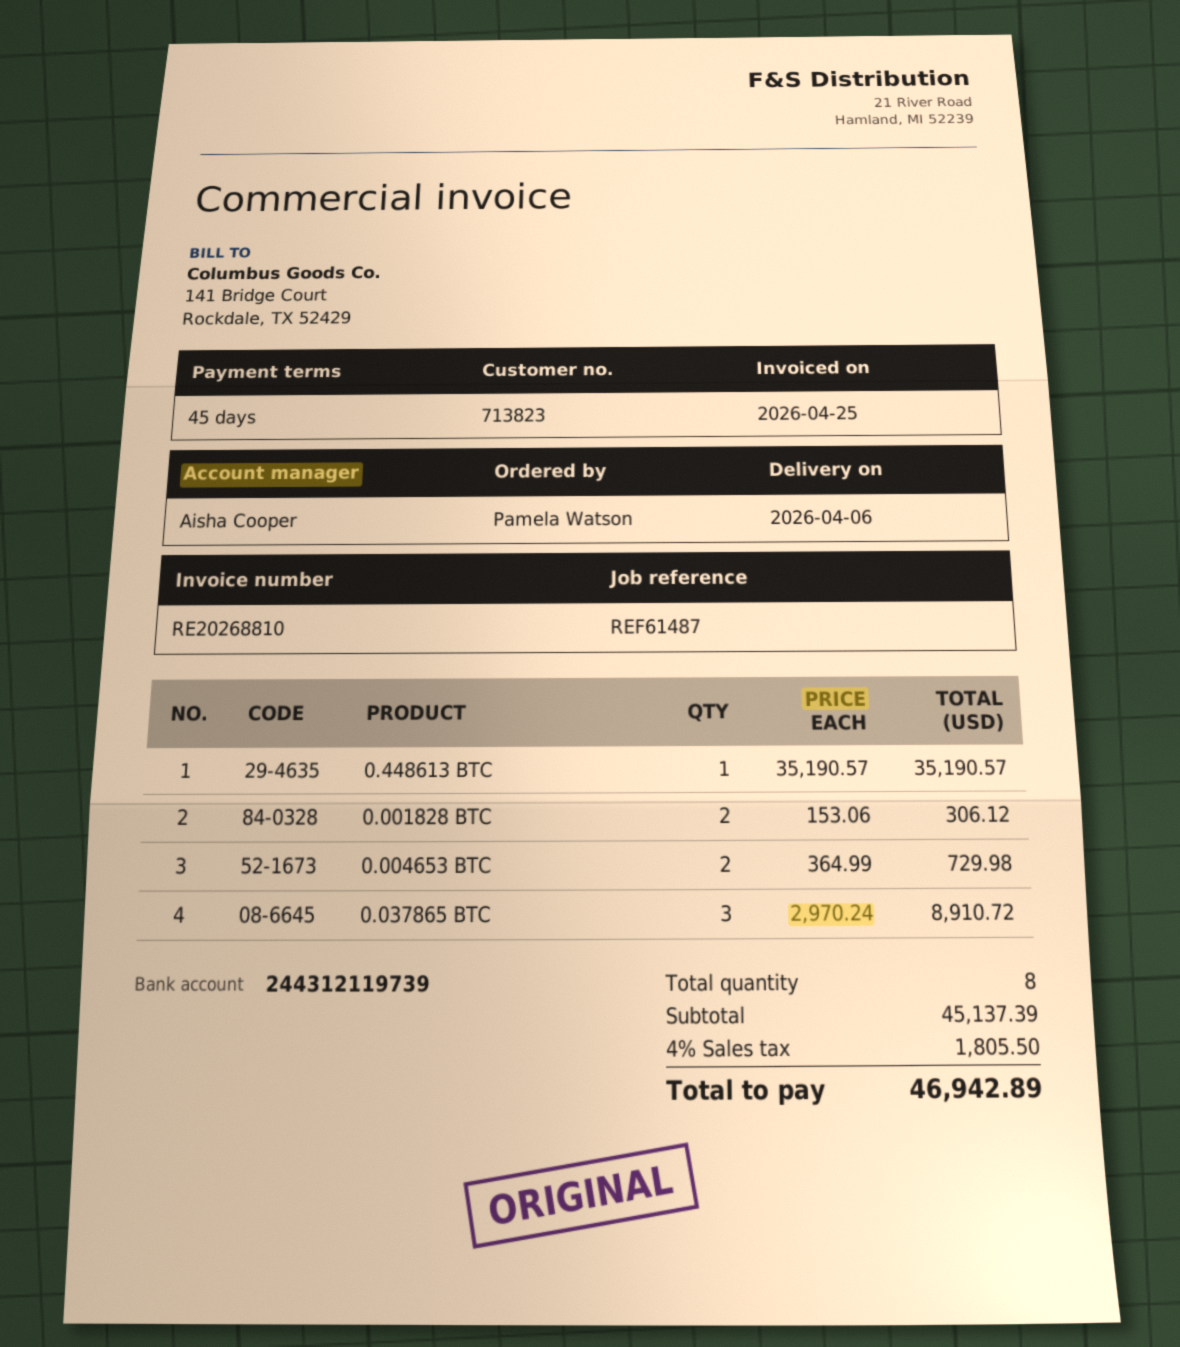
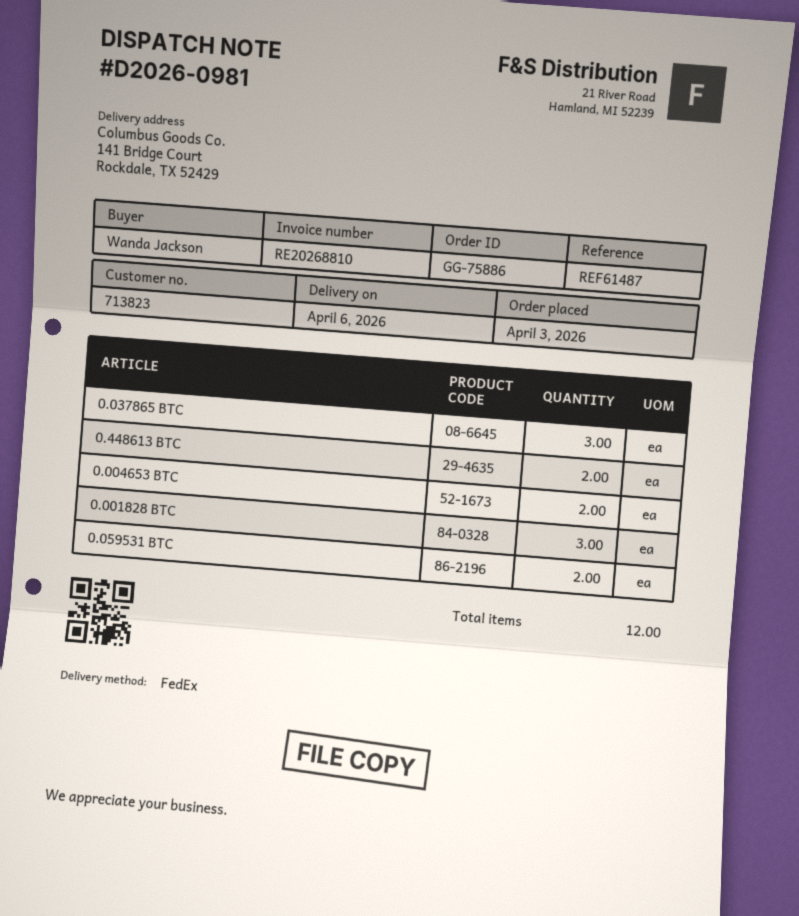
ordered by: Pamela Watson -> Wanda Jackson
0.448613 BTC: 1 -> 2
0.001828 BTC: 2 -> 3
0.059531 BTC: none -> 2
total quantity: 8 -> 12

